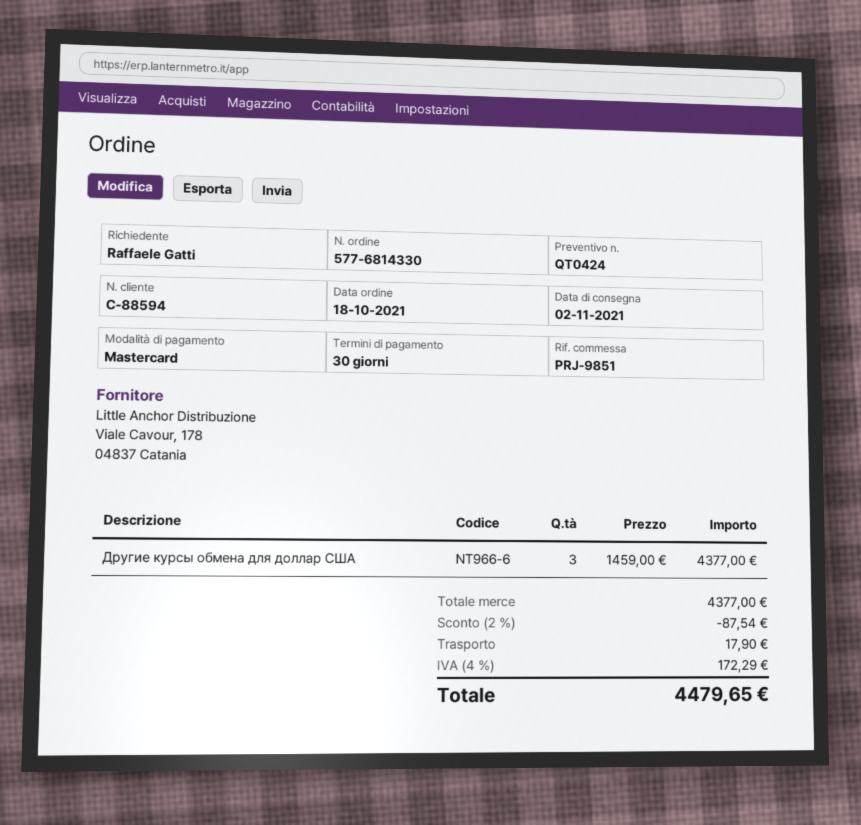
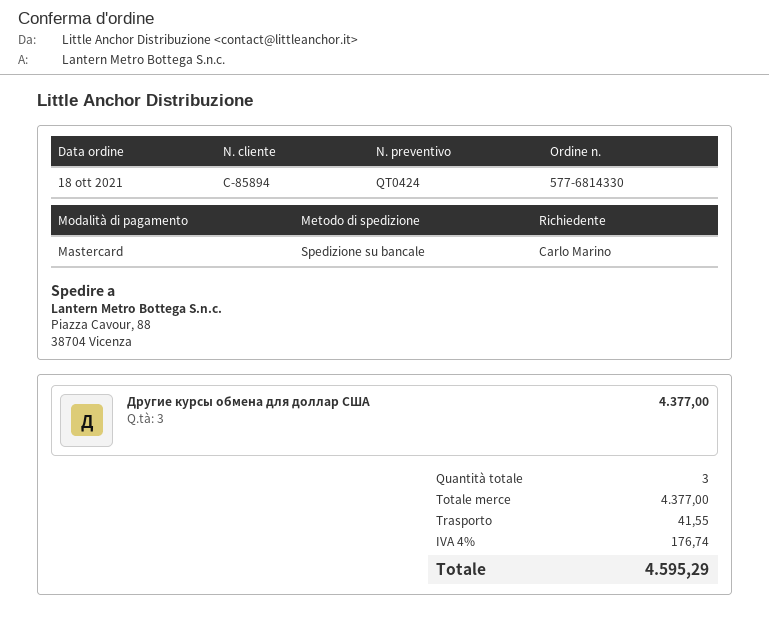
customer number: C-88594 -> C-85894
ordered by: Raffaele Gatti -> Carlo Marino
discount: 2% = 87.54 -> none
shipping: 17.90 -> 41.55
tax: 4% = 172.29 -> 4% = 176.74
total: 4479.65 -> 4595.29

